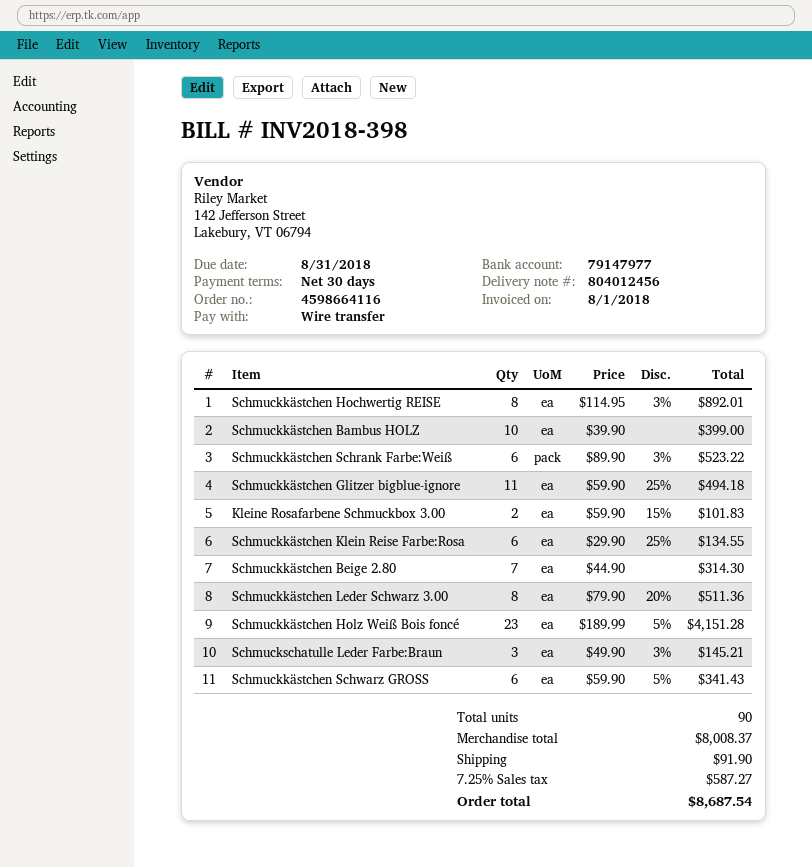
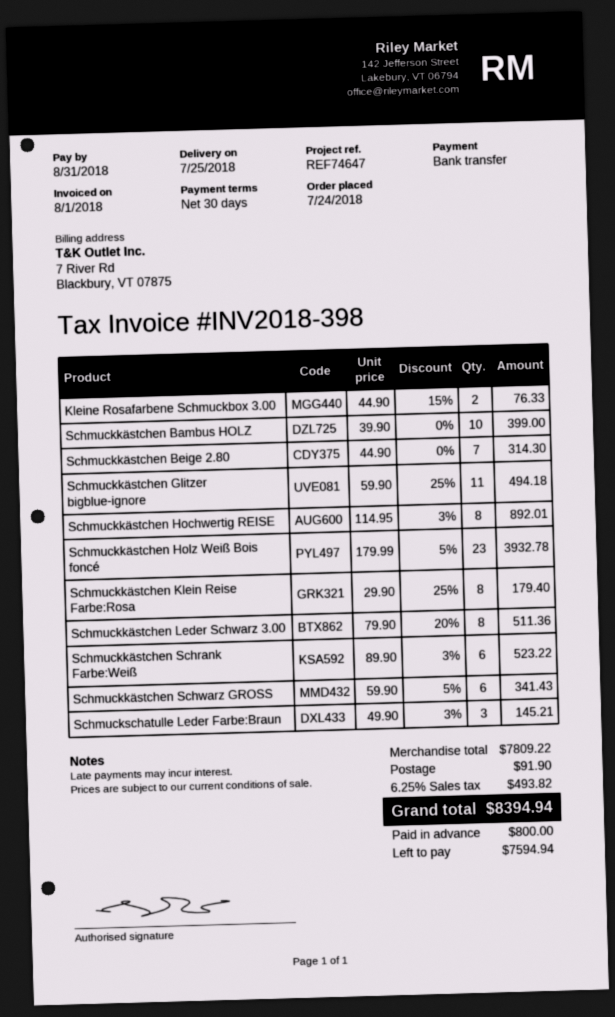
Kleine Rosafarbene Schmuckbox 3.00: 2 x 59.90 - 15% = 101.83 -> 2 x 44.90 - 15% = 76.33
Schmuckkästchen Klein Reise Farbe:Rosa: 6 x 29.90 - 25% = 134.55 -> 8 x 29.90 - 25% = 179.40
Schmuckkästchen Holz Weiß Bois foncé: 23 x 189.99 - 5% = 4151.28 -> 23 x 179.99 - 5% = 3932.78
subtotal: 8008.37 -> 7809.22
tax: 7.25% = 587.27 -> 6.25% = 493.82
total: 8687.54 -> 8394.94

